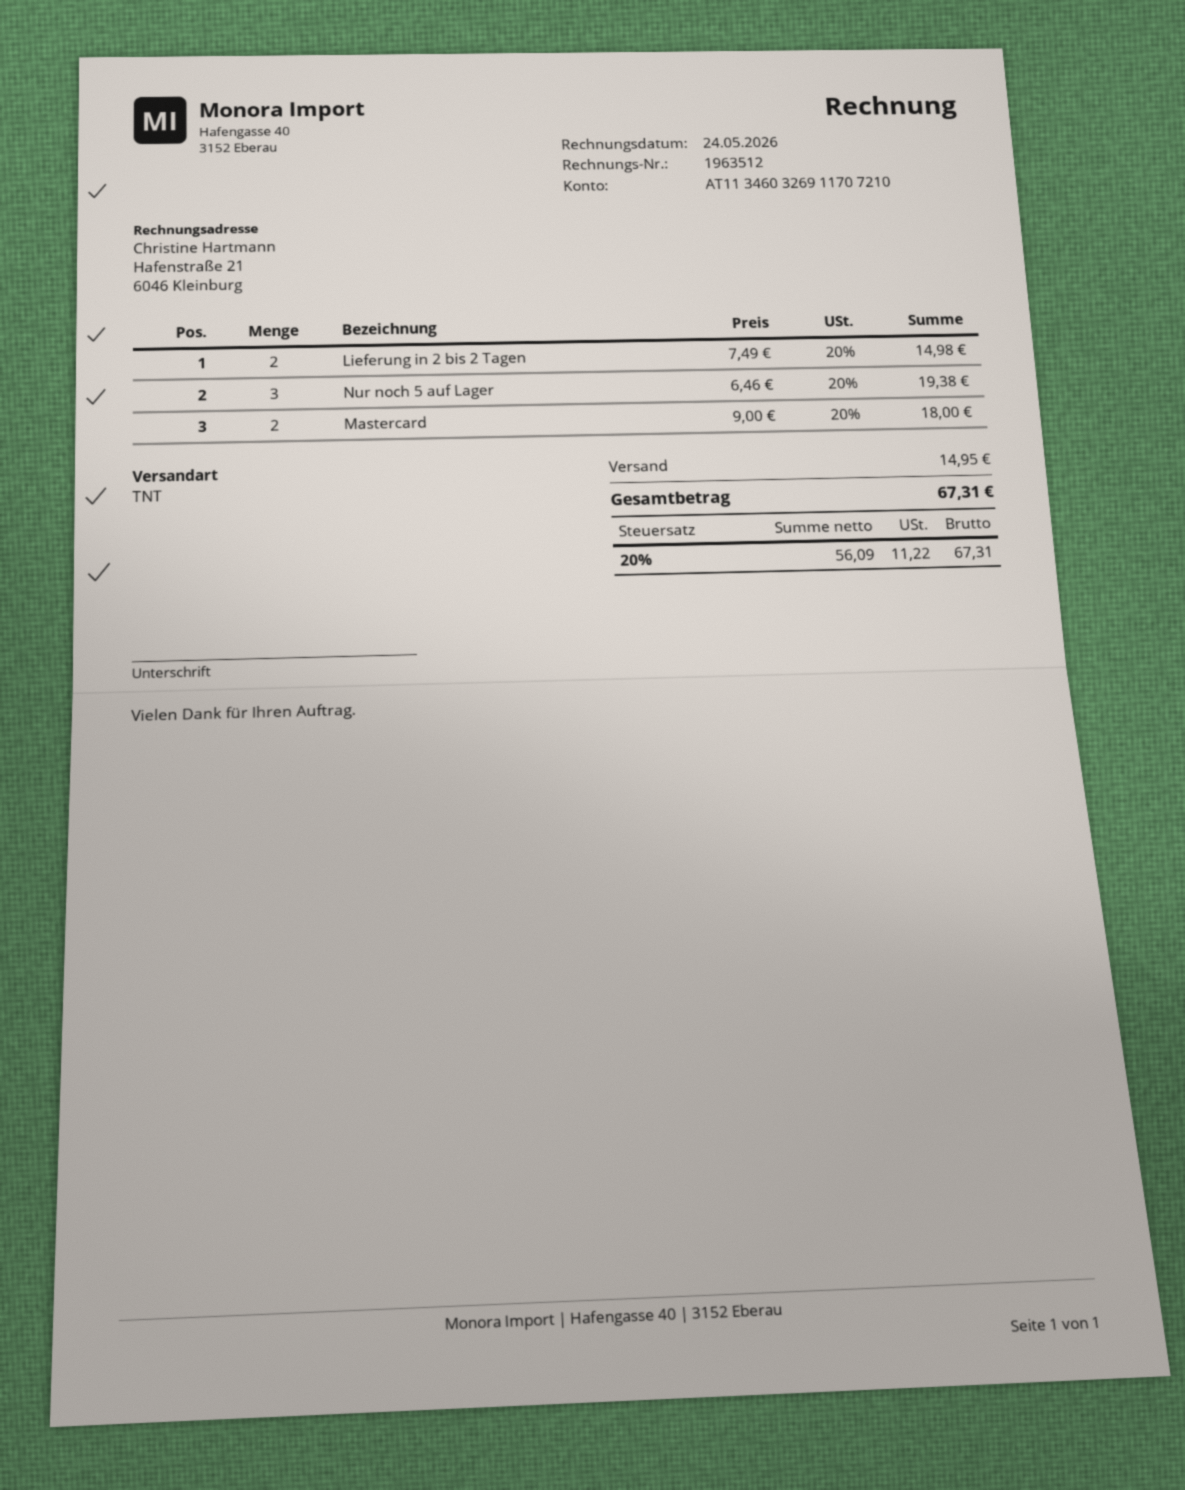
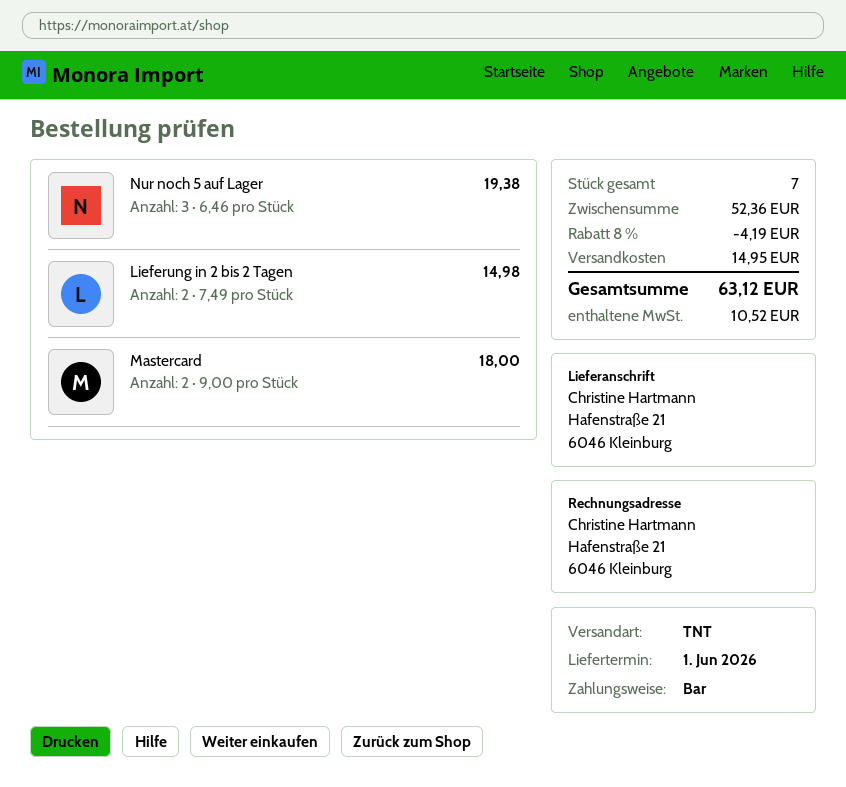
discount: none -> 8% = 4.19
tax: 11.22 -> 10.52
total: 67.31 -> 63.12

